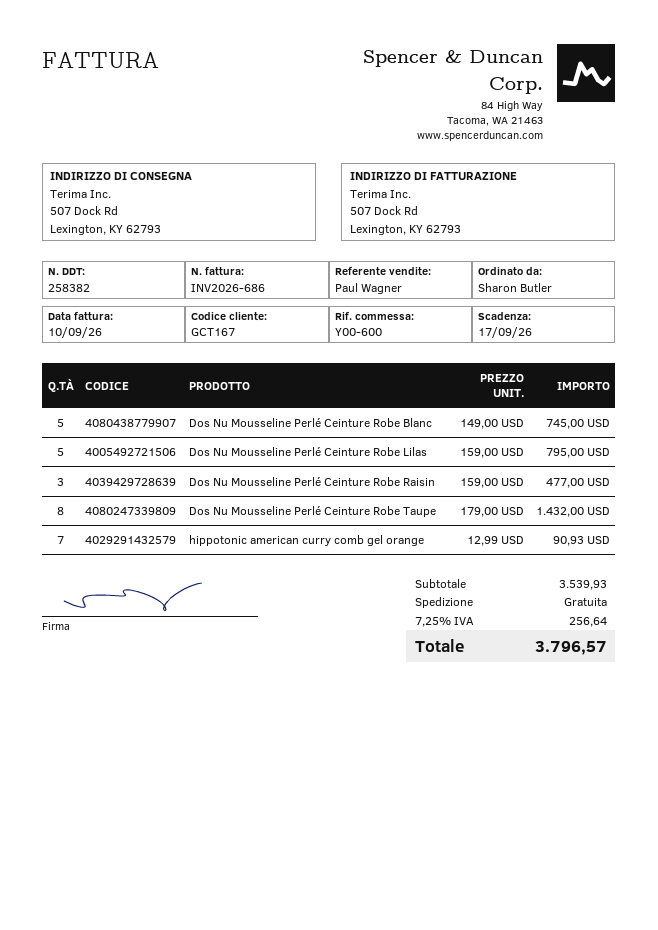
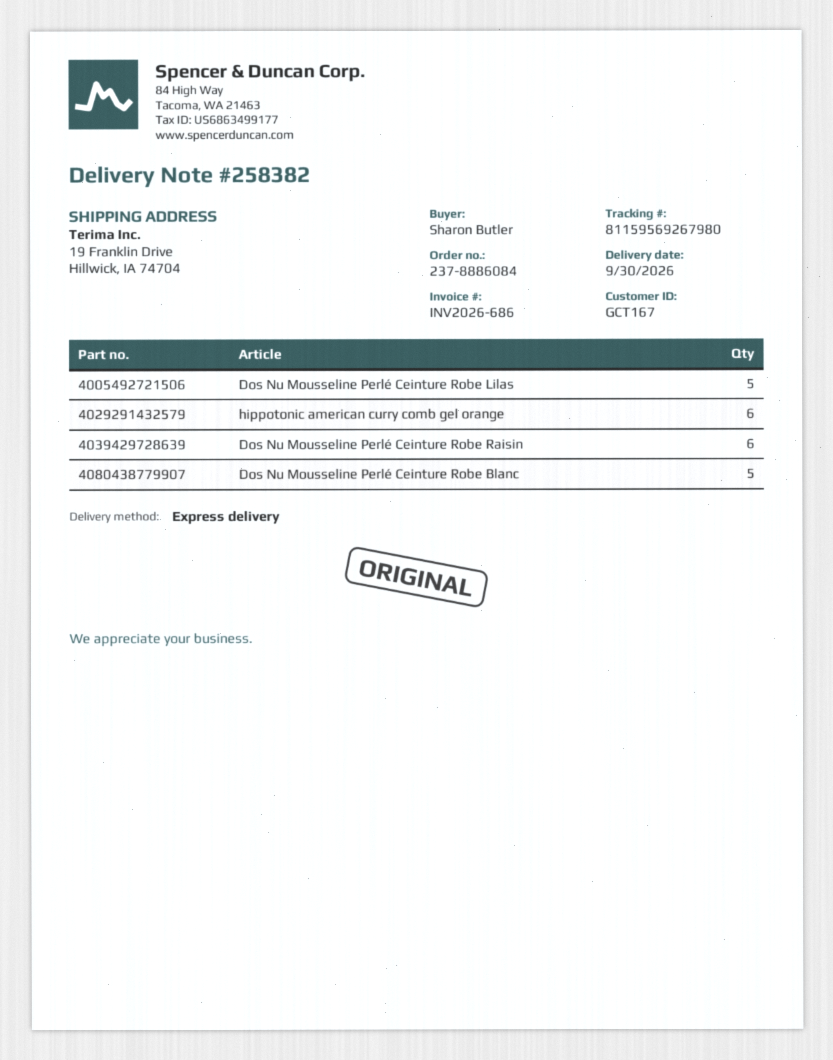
ship to: 507 Dock Rd, Lexington, KY 62793 -> 19 Franklin Drive, Hillwick, IA 74704
Dos Nu Mousseline Perlé Ceinture Robe Raisin: 3 -> 6
Dos Nu Mousseline Perlé Ceinture Robe Taupe: 8 -> none
hippotonic american curry comb gel orange: 7 -> 6

